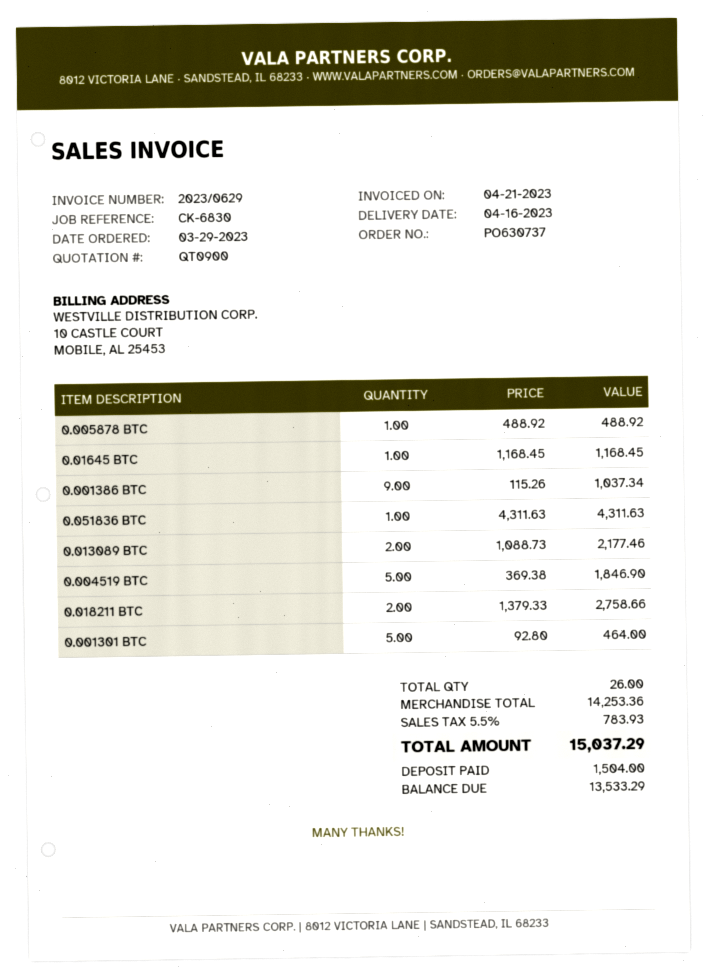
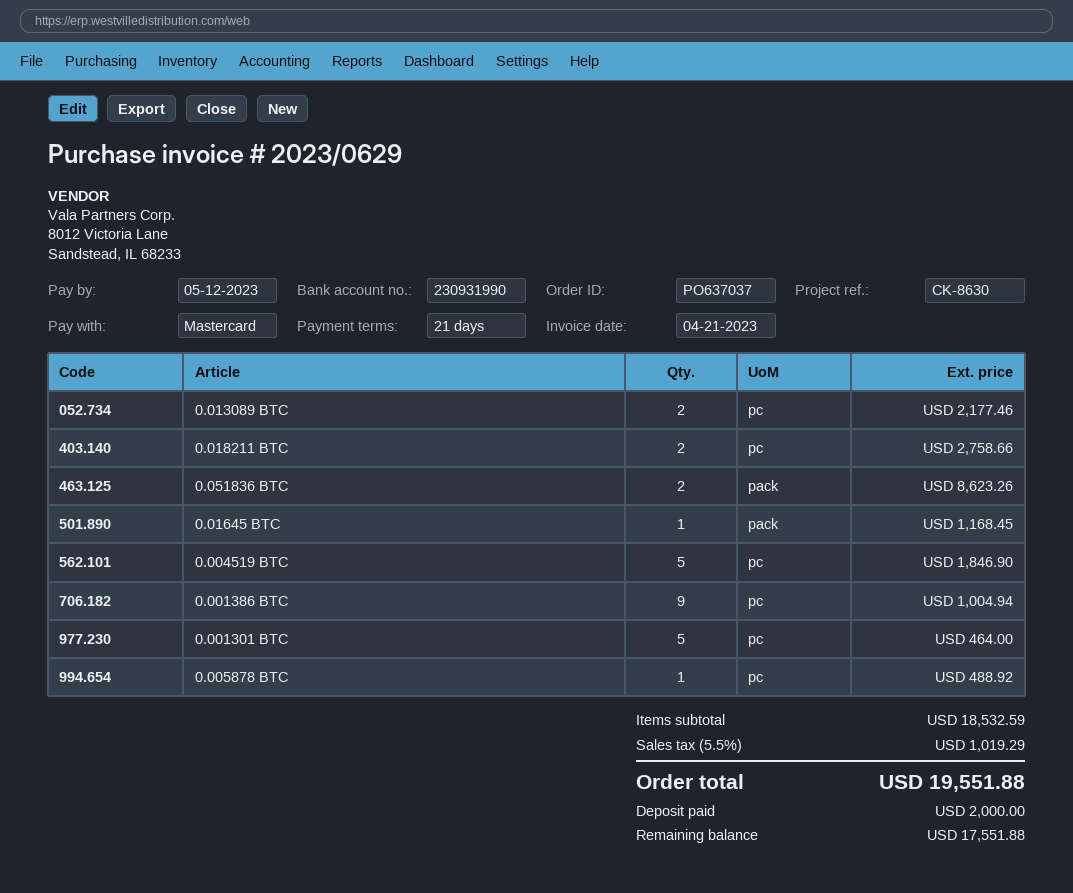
order number: PO630737 -> PO637037
reference: CK-6830 -> CK-8630
0.001386 BTC: 9 for 1037.34 -> 9 for 1004.94
0.051836 BTC: 1 for 4311.63 -> 2 for 8623.26
subtotal: 14253.36 -> 18532.59
tax: 5.5% = 783.93 -> 5.5% = 1019.29
total: 15037.29 -> 19551.88
deposit: 1504.00 -> 2000.00
balance: 13533.29 -> 17551.88

